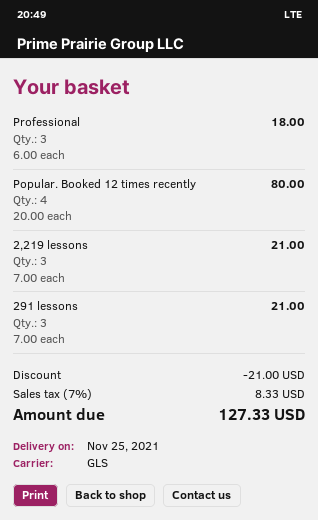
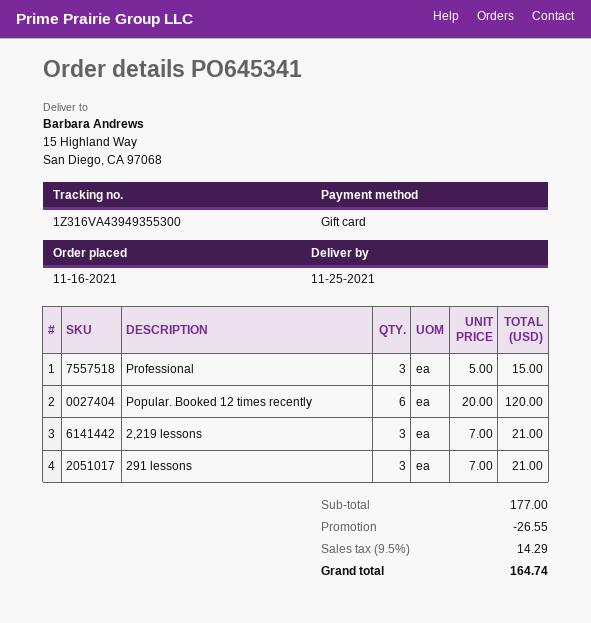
Professional: 3 x 6.00 = 18.00 -> 3 x 5.00 = 15.00
Popular. Booked 12 times recently: 4 x 20.00 = 80.00 -> 6 x 20.00 = 120.00
discount: 21.00 -> 26.55
tax: 7% = 8.33 -> 9.5% = 14.29
total: 127.33 -> 164.74

